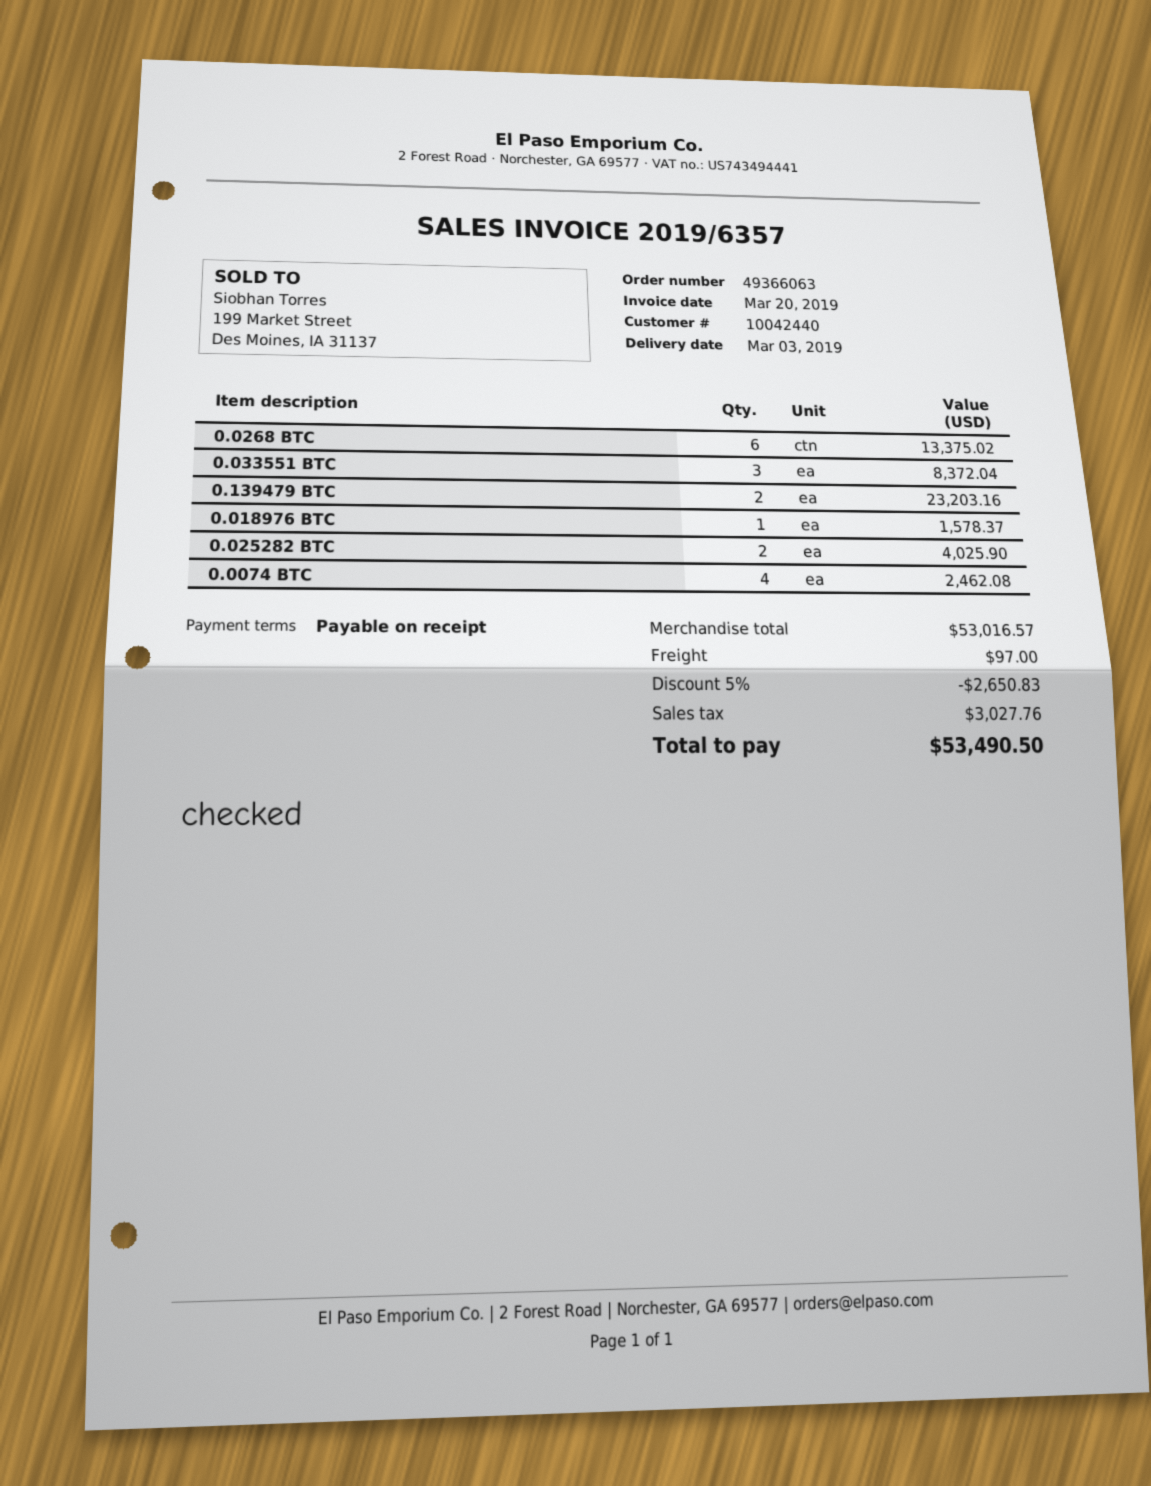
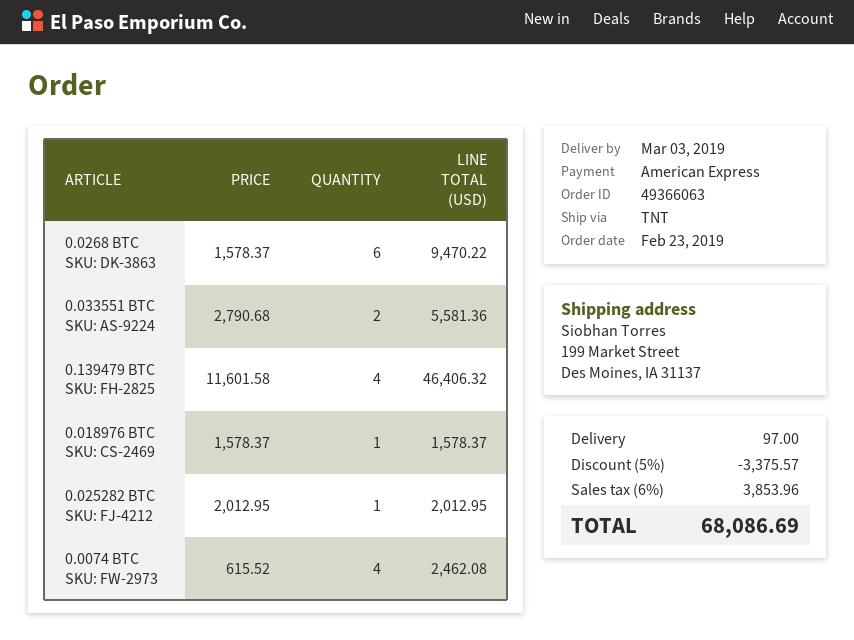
0.0268 BTC: 6 for 13375.02 -> 6 for 9470.22
0.033551 BTC: 3 for 8372.04 -> 2 for 5581.36
0.139479 BTC: 2 for 23203.16 -> 4 for 46406.32
0.025282 BTC: 2 for 4025.90 -> 1 for 2012.95
discount: 5% = 2650.83 -> 5% = 3375.57
tax: 3027.76 -> 3853.96
total: 53490.50 -> 68086.69

